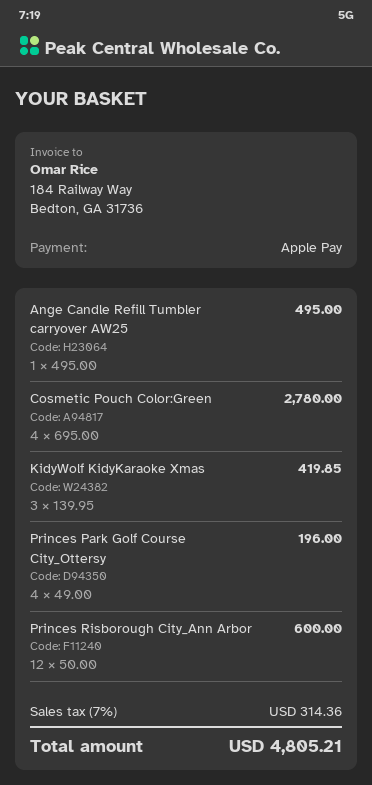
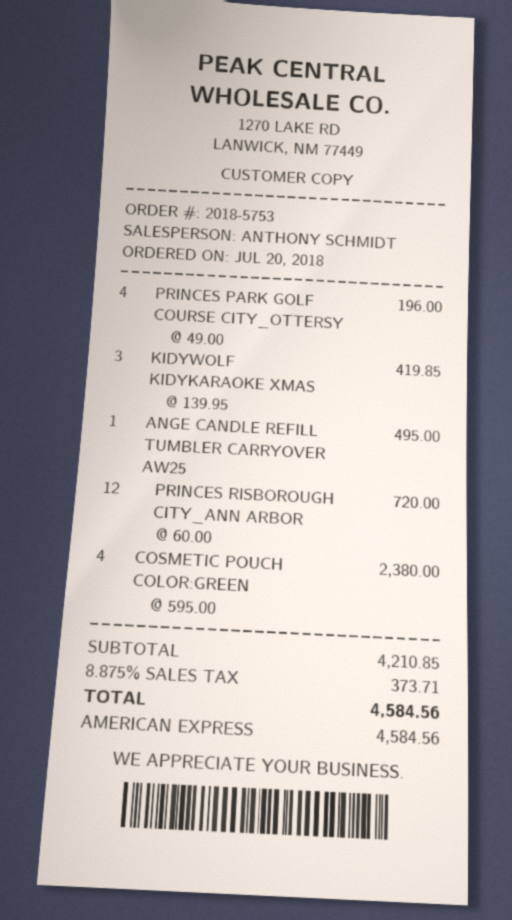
payment method: Apple Pay -> American Express
Cosmetic Pouch Color:Green: 4 x 695.00 = 2780.00 -> 4 x 595.00 = 2380.00
Princes Risborough City_Ann Arbor: 12 x 50.00 = 600.00 -> 12 x 60.00 = 720.00
tax: 7% = 314.36 -> 8.875% = 373.71
total: 4805.21 -> 4584.56

